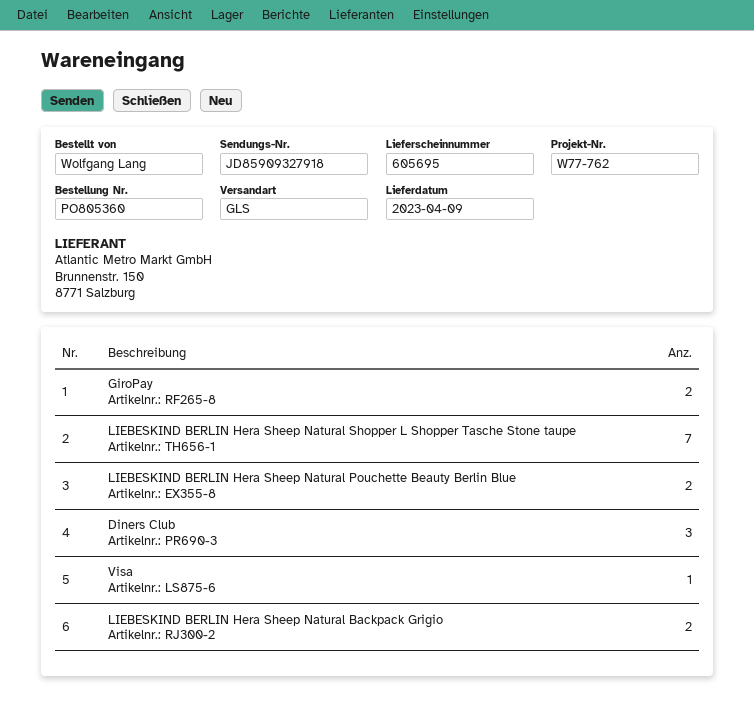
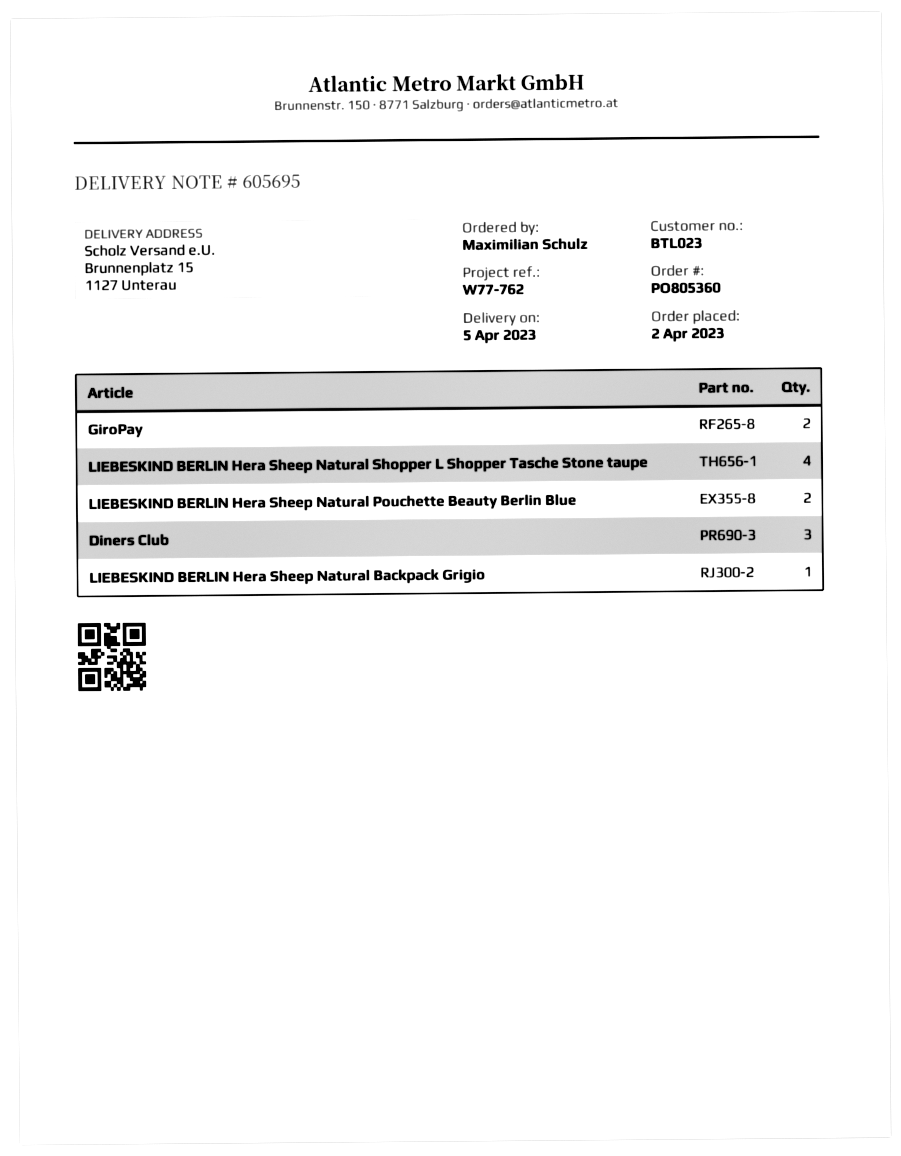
delivery date: 2023-04-09 -> 2023-04-05
ordered by: Wolfgang Lang -> Maximilian Schulz
LIEBESKIND BERLIN Hera Sheep Natural Shopper L Shopper Tasche Stone taupe: 7 -> 4
Visa: 1 -> none
LIEBESKIND BERLIN Hera Sheep Natural Backpack Grigio: 2 -> 1

